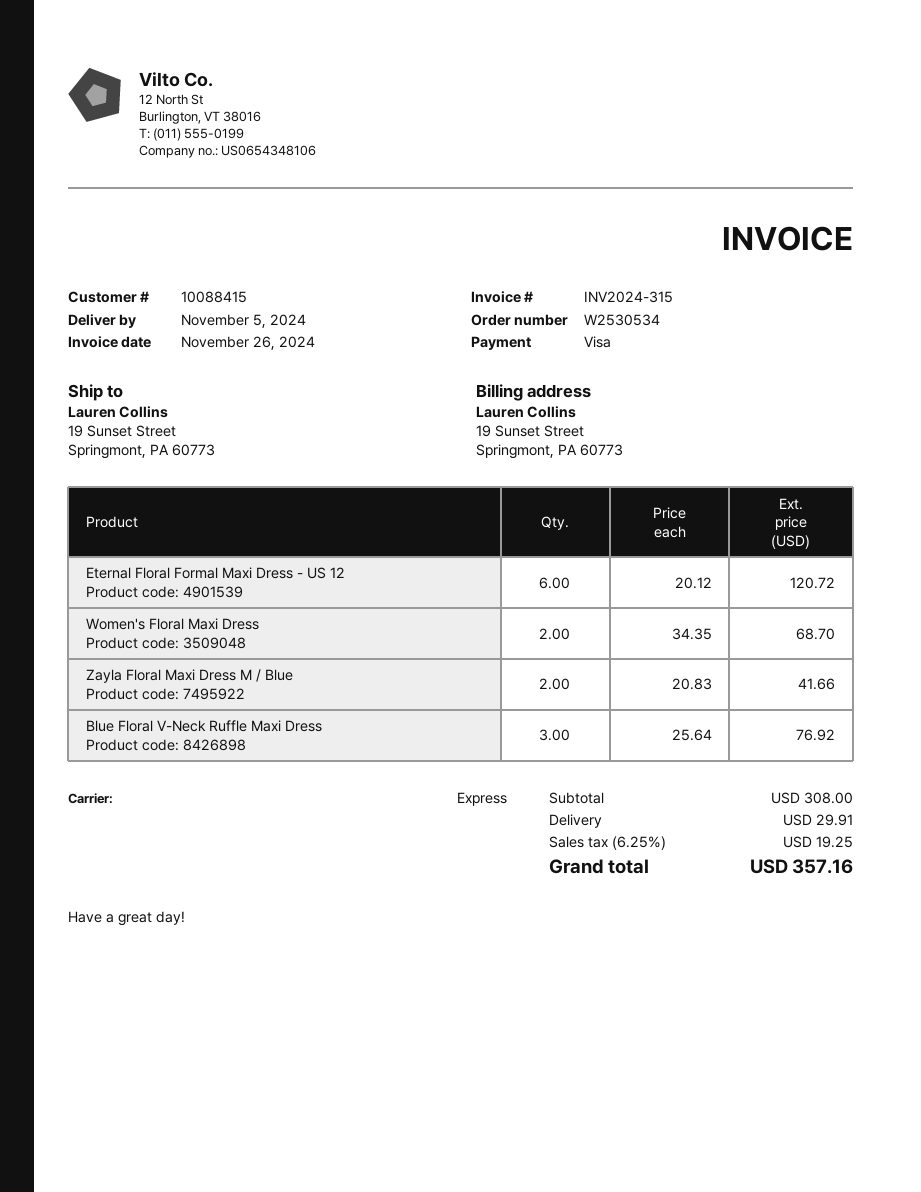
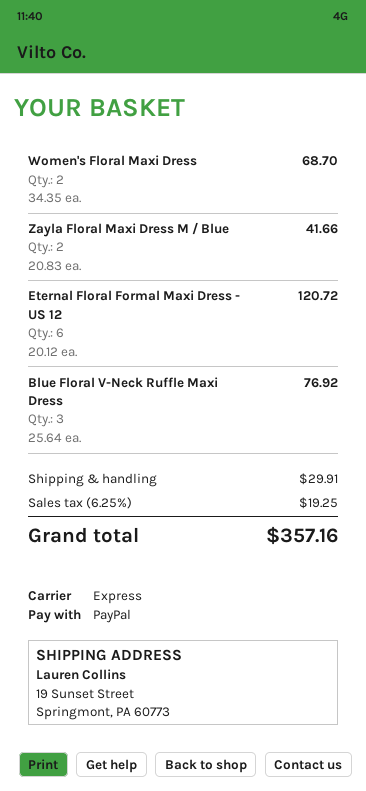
payment method: Visa -> PayPal

